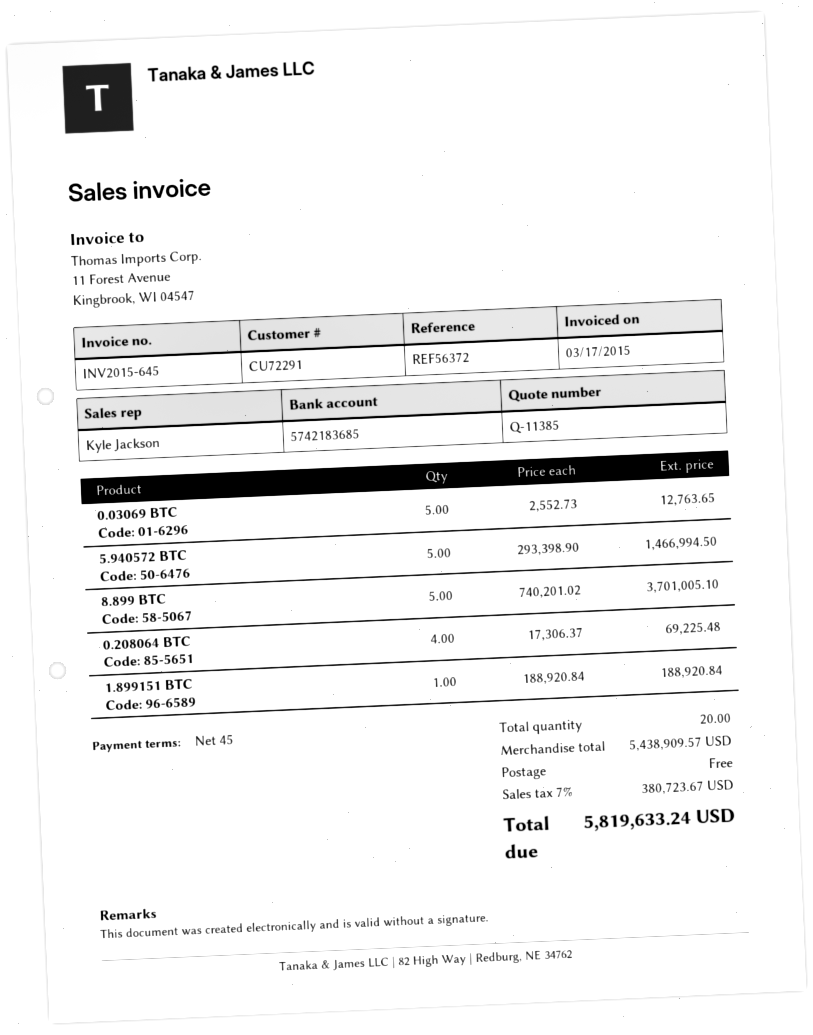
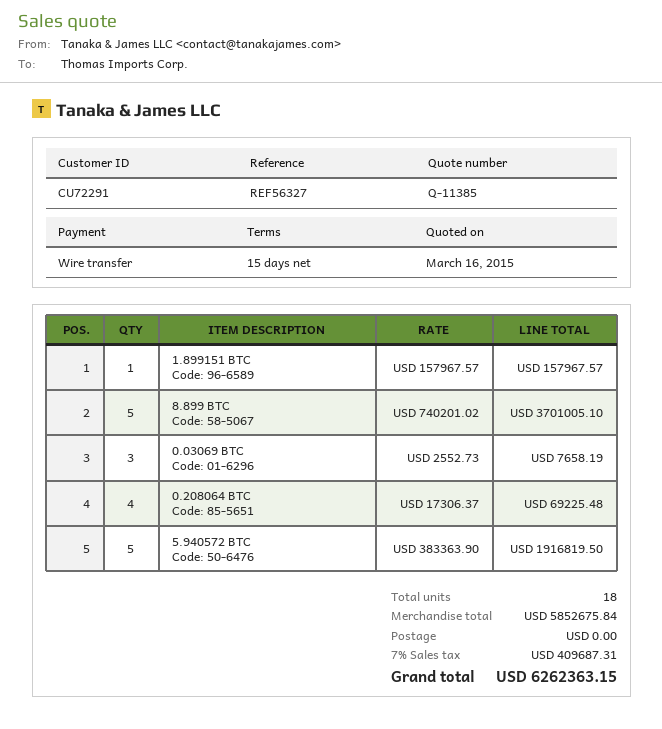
payment terms: 45 days -> 15 days
reference: REF56372 -> REF56327
0.03069 BTC: 5 x 2552.73 = 12763.65 -> 3 x 2552.73 = 7658.19
5.940572 BTC: 5 x 293398.90 = 1466994.50 -> 5 x 383363.90 = 1916819.50
1.899151 BTC: 1 x 188920.84 = 188920.84 -> 1 x 157967.57 = 157967.57
total quantity: 20 -> 18
subtotal: 5438909.57 -> 5852675.84
tax: 7% = 380723.67 -> 7% = 409687.31
total: 5819633.24 -> 6262363.15

